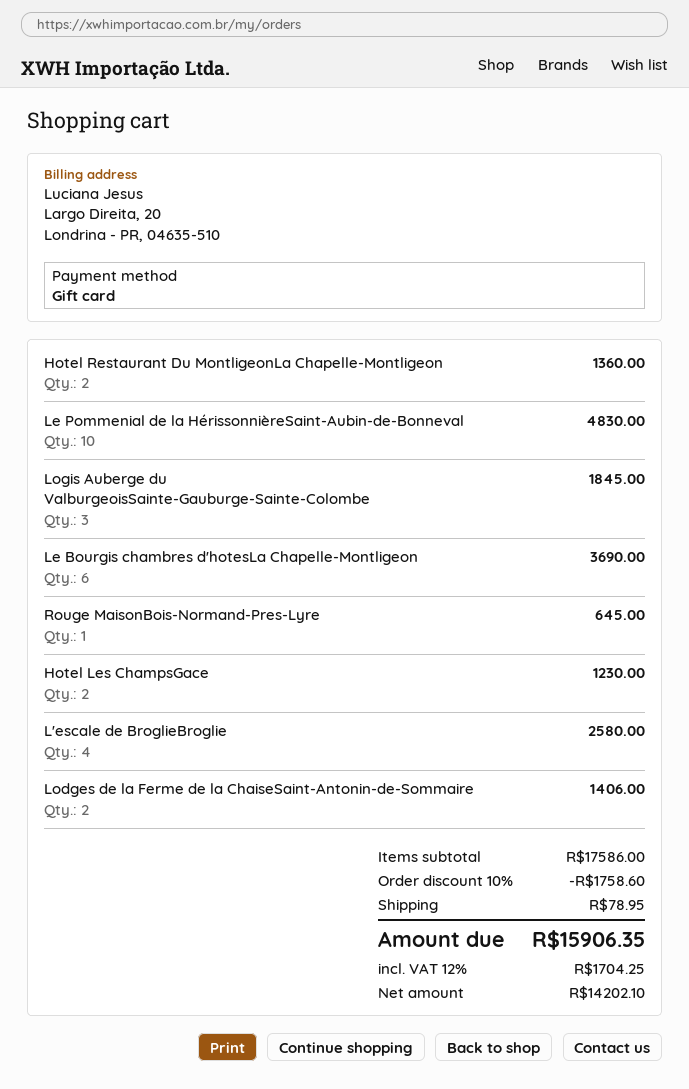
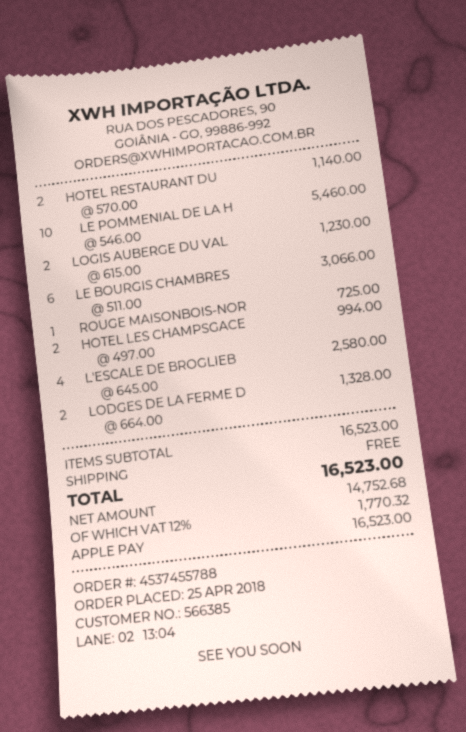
payment method: gift card -> Apple Pay
Hotel Restaurant Du MontligeonLa Chapelle-Montligeon: 2 for 1360.00 -> 2 for 1140.00
Le Pommenial de la HérissonnièreSaint-Aubin-de-Bonneval: 10 for 4830.00 -> 10 for 5460.00
Logis Auberge du ValburgeoisSainte-Gauburge-Sainte-Colombe: 3 for 1845.00 -> 2 for 1230.00
Le Bourgis chambres d'hotesLa Chapelle-Montligeon: 6 for 3690.00 -> 6 for 3066.00
Rouge MaisonBois-Normand-Pres-Lyre: 1 for 645.00 -> 1 for 725.00
Hotel Les ChampsGace: 2 for 1230.00 -> 2 for 994.00
Lodges de la Ferme de la ChaiseSaint-Antonin-de-Sommaire: 2 for 1406.00 -> 2 for 1328.00
subtotal: 17586.00 -> 16523.00
discount: 10% = 1758.60 -> none
shipping: 78.95 -> 0.00
net: 14202.10 -> 14752.68
tax: 12% = 1704.25 -> 12% = 1770.32
total: 15906.35 -> 16523.00

